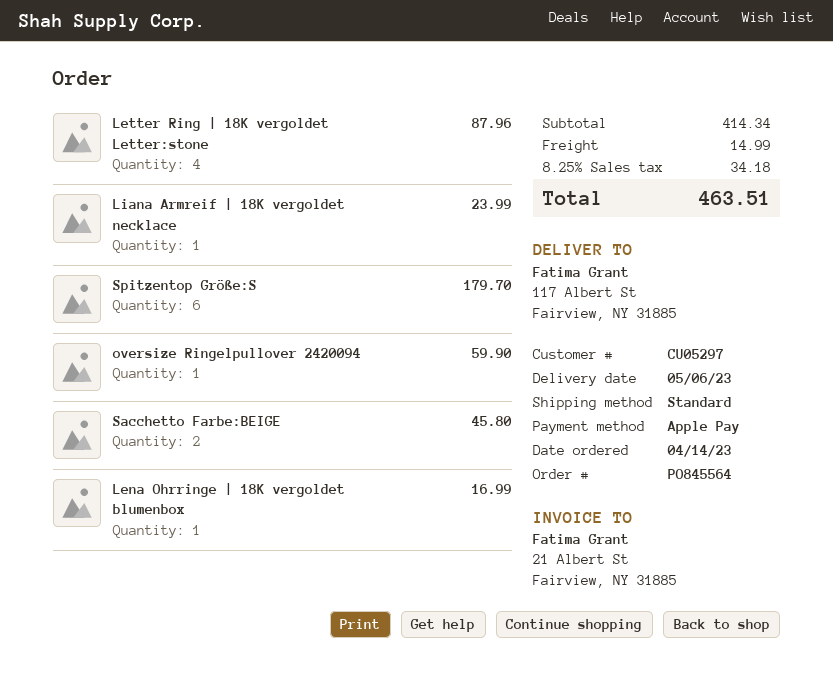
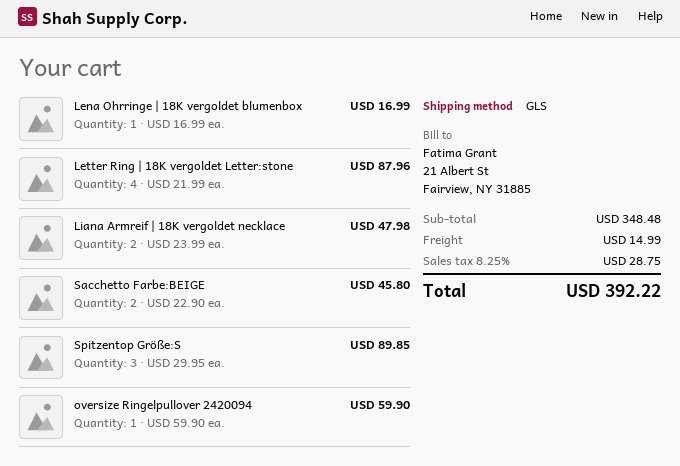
shipping method: standard -> GLS
Liana Armreif | 18K vergoldet necklace: 1 for 23.99 -> 2 for 47.98
Spitzentop Größe:S: 6 for 179.70 -> 3 for 89.85
subtotal: 414.34 -> 348.48
tax: 8.25% = 34.18 -> 8.25% = 28.75
total: 463.51 -> 392.22

